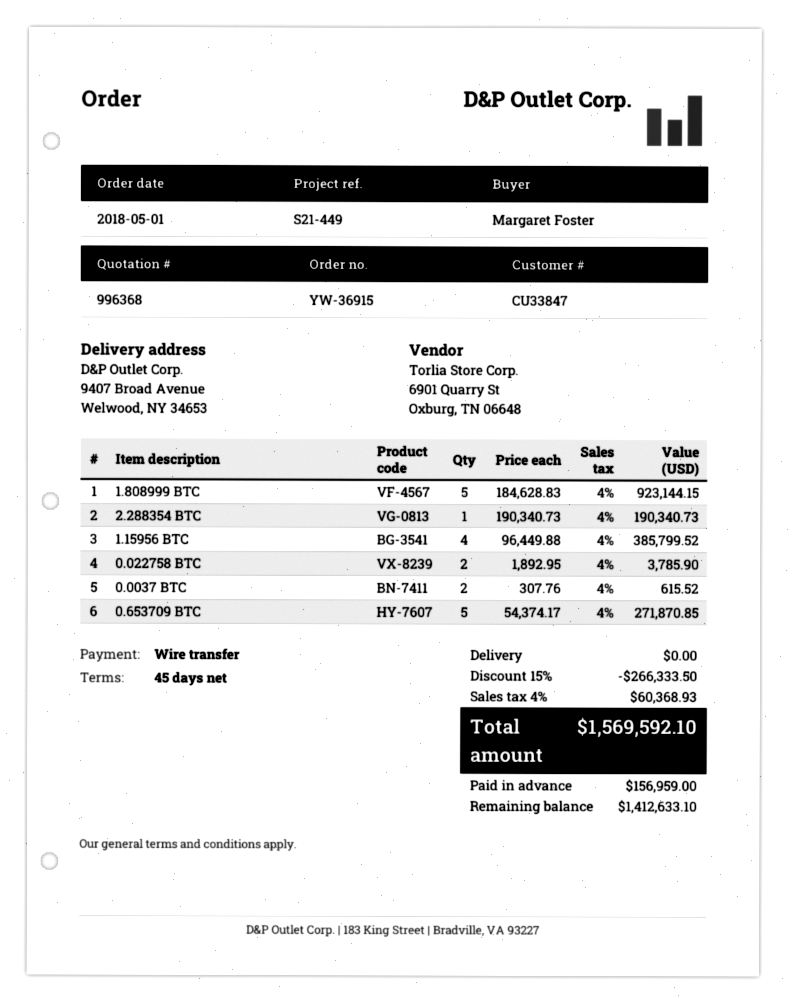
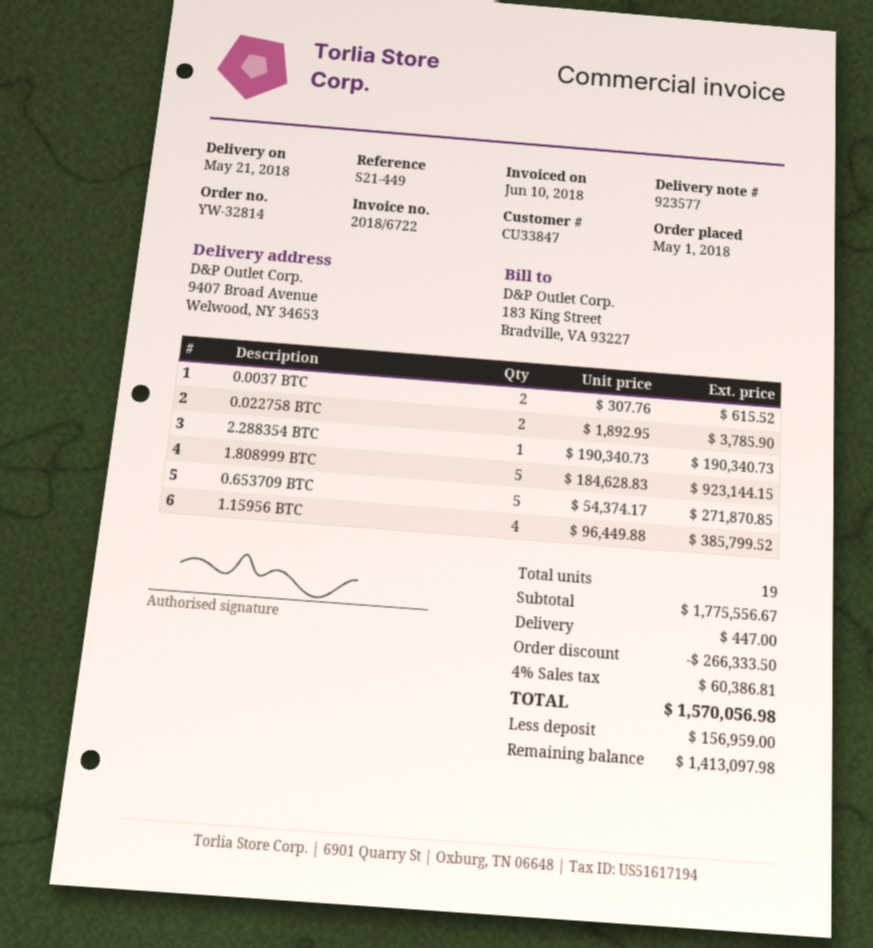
order number: YW-36915 -> YW-32814
shipping: 0.00 -> 447.00
tax: 4% = 60368.93 -> 4% = 60386.81
total: 1569592.10 -> 1570056.98
balance: 1412633.10 -> 1413097.98

